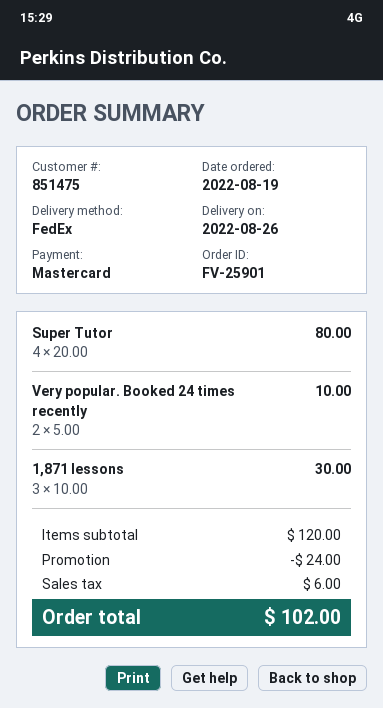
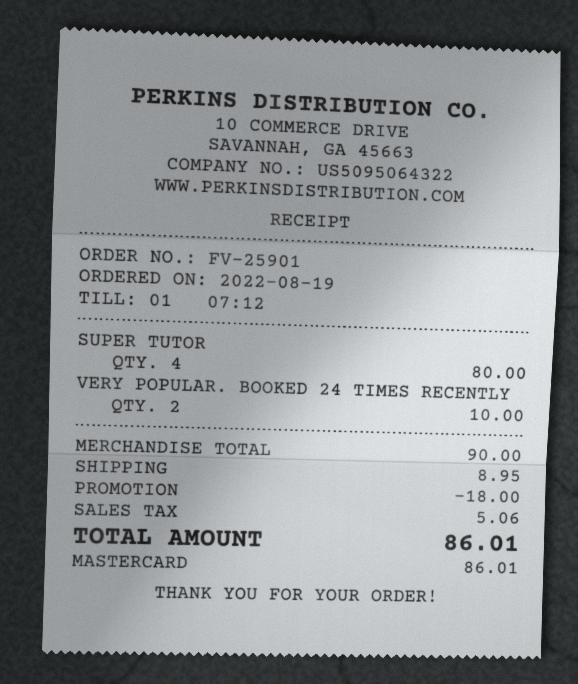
1,871 lessons: 3 for 30.00 -> none
subtotal: 120.00 -> 90.00
discount: 24.00 -> 18.00
shipping: none -> 8.95
tax: 6.00 -> 5.06
total: 102.00 -> 86.01

